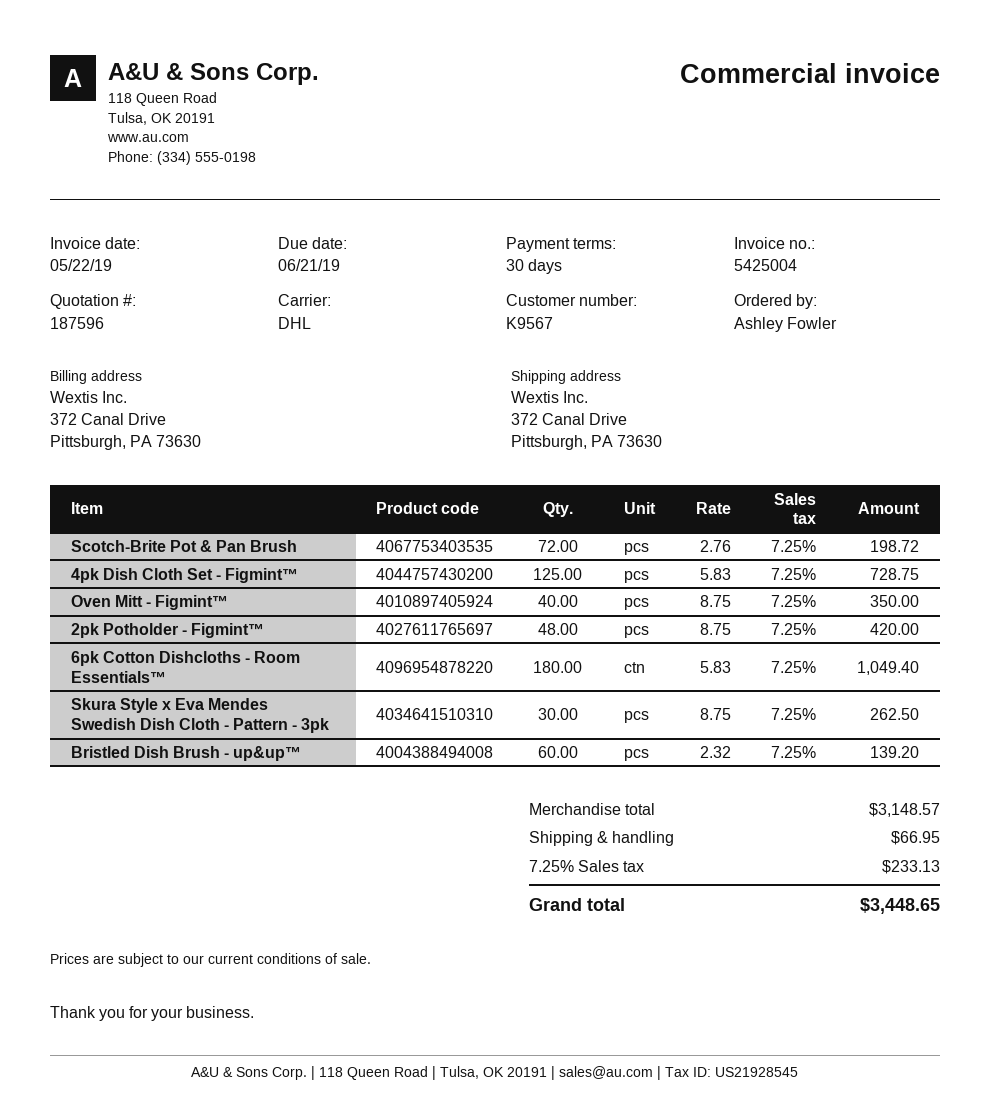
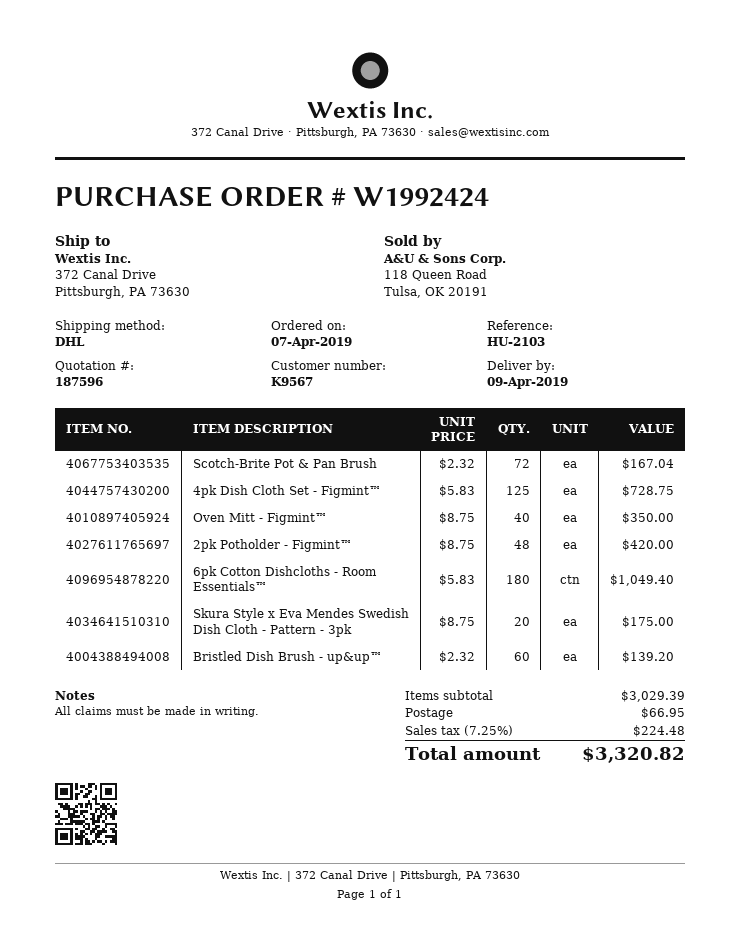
Scotch-Brite Pot & Pan Brush: 72 x 2.76 = 198.72 -> 72 x 2.32 = 167.04
Skura Style x Eva Mendes Swedish Dish Cloth - Pattern - 3pk: 30 x 8.75 = 262.50 -> 20 x 8.75 = 175.00
subtotal: 3148.57 -> 3029.39
tax: 7.25% = 233.13 -> 7.25% = 224.48
total: 3448.65 -> 3320.82

